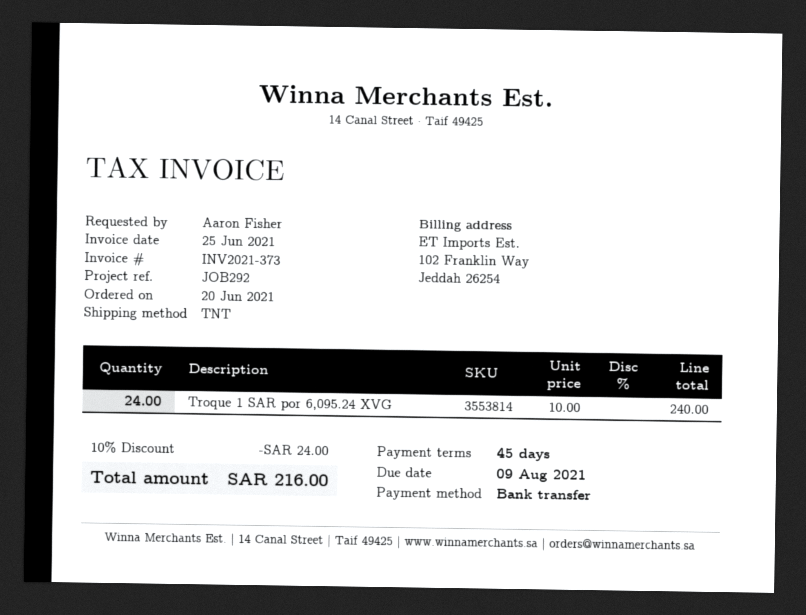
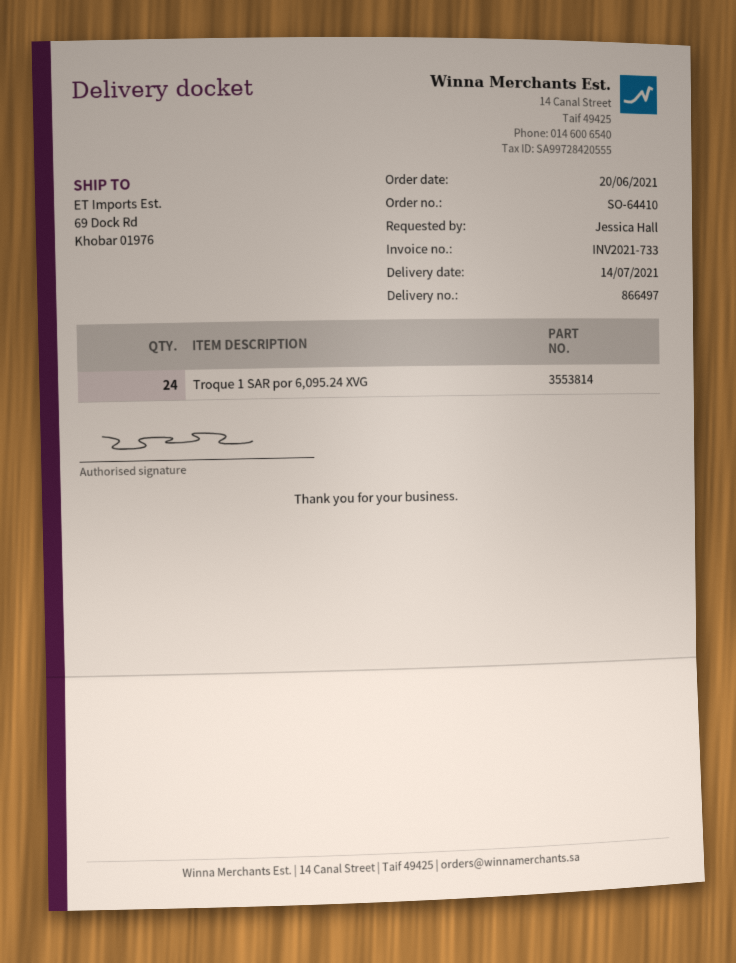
invoice number: INV2021-373 -> INV2021-733
ordered by: Aaron Fisher -> Jessica Hall

